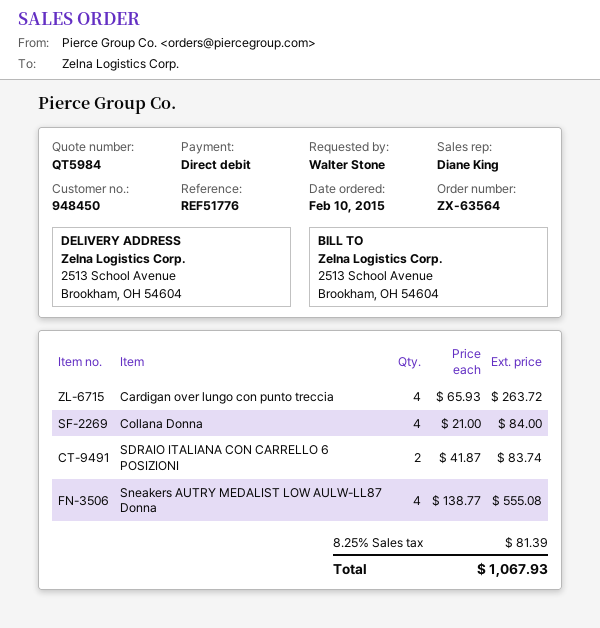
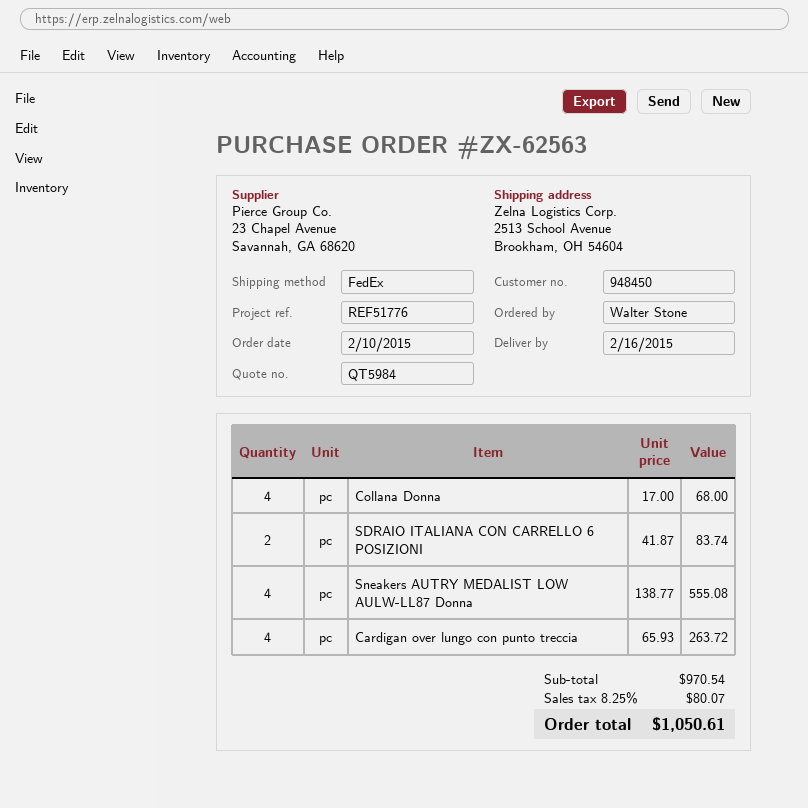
order number: ZX-63564 -> ZX-62563
Collana Donna: 4 x 21.00 = 84.00 -> 4 x 17.00 = 68.00
tax: 8.25% = 81.39 -> 8.25% = 80.07
total: 1067.93 -> 1050.61

